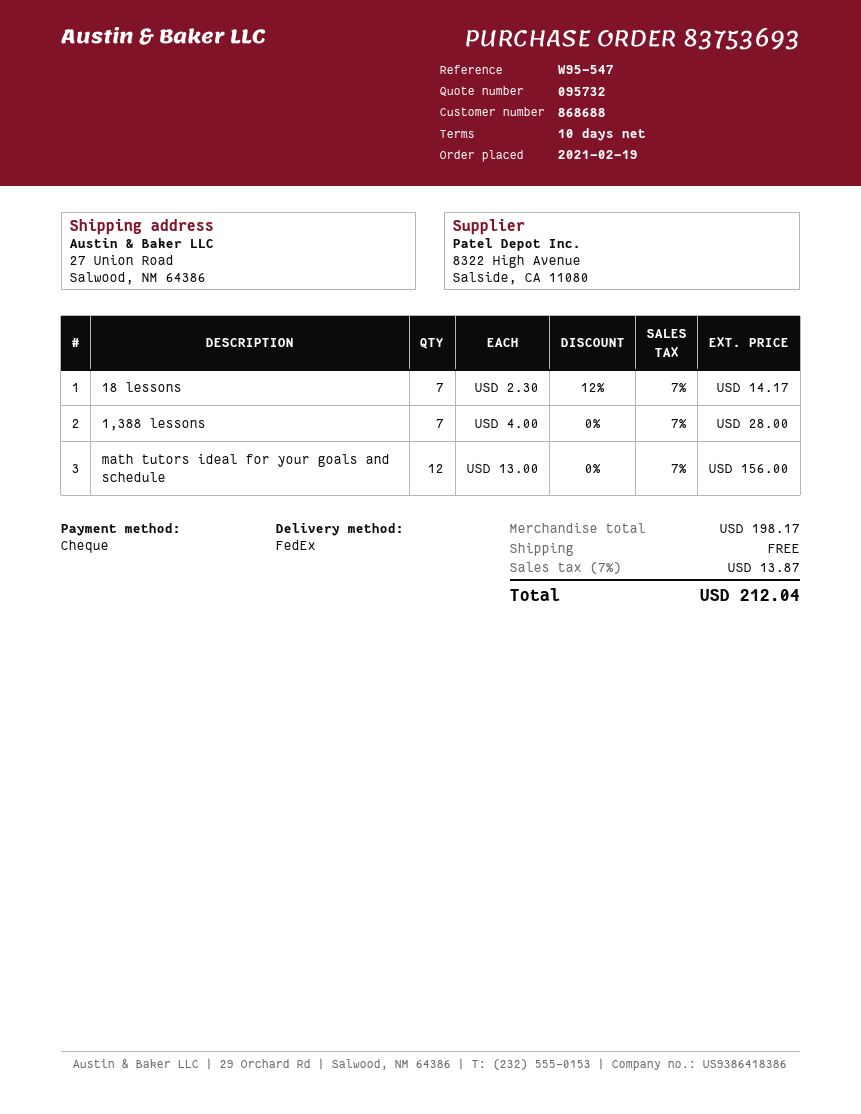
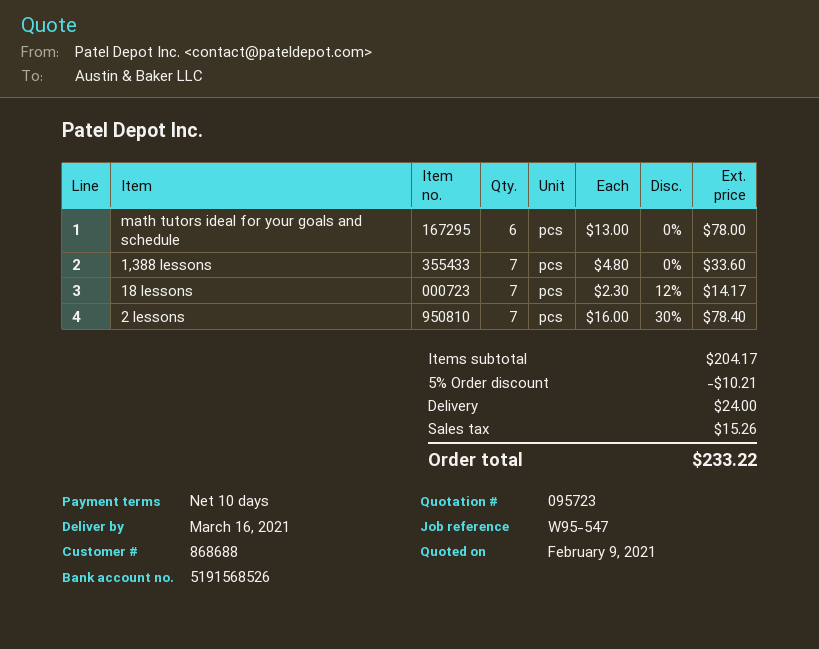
quote number: 095732 -> 095723
1,388 lessons: 7 x 4.00 = 28.00 -> 7 x 4.80 = 33.60
math tutors ideal for your goals and schedule: 12 x 13.00 = 156.00 -> 6 x 13.00 = 78.00
2 lessons: none -> 7 x 16.00 - 30% = 78.40
subtotal: 198.17 -> 204.17
discount: none -> 5% = 10.21
shipping: 0.00 -> 24.00
tax: 13.87 -> 15.26
total: 212.04 -> 233.22

